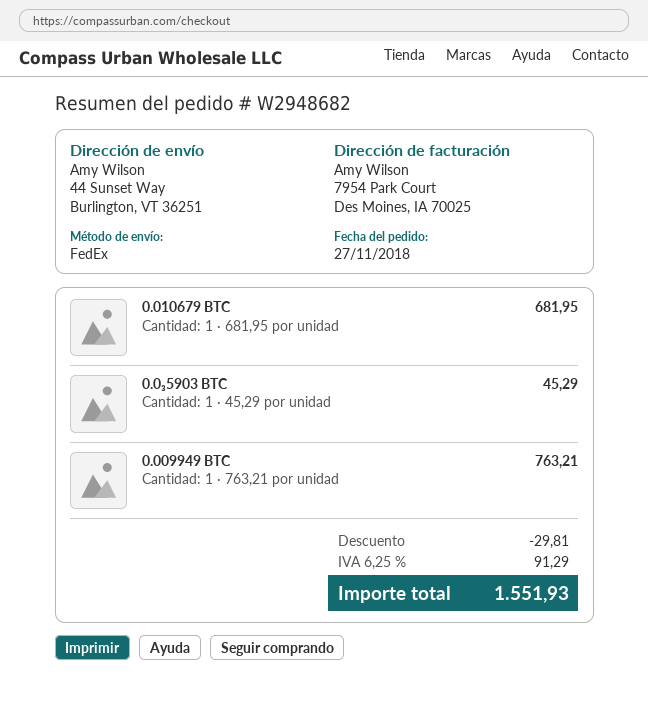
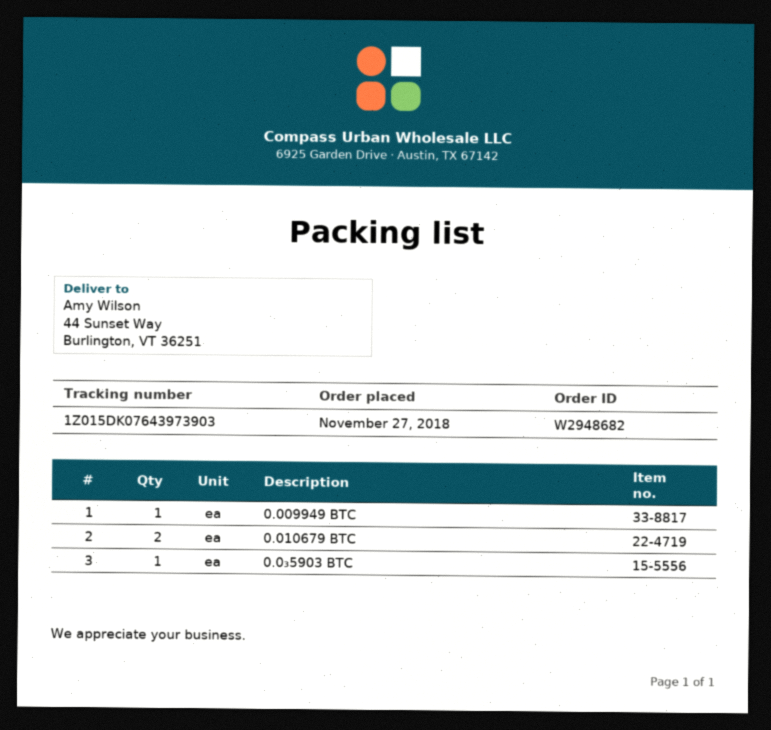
0.010679 BTC: 1 -> 2

